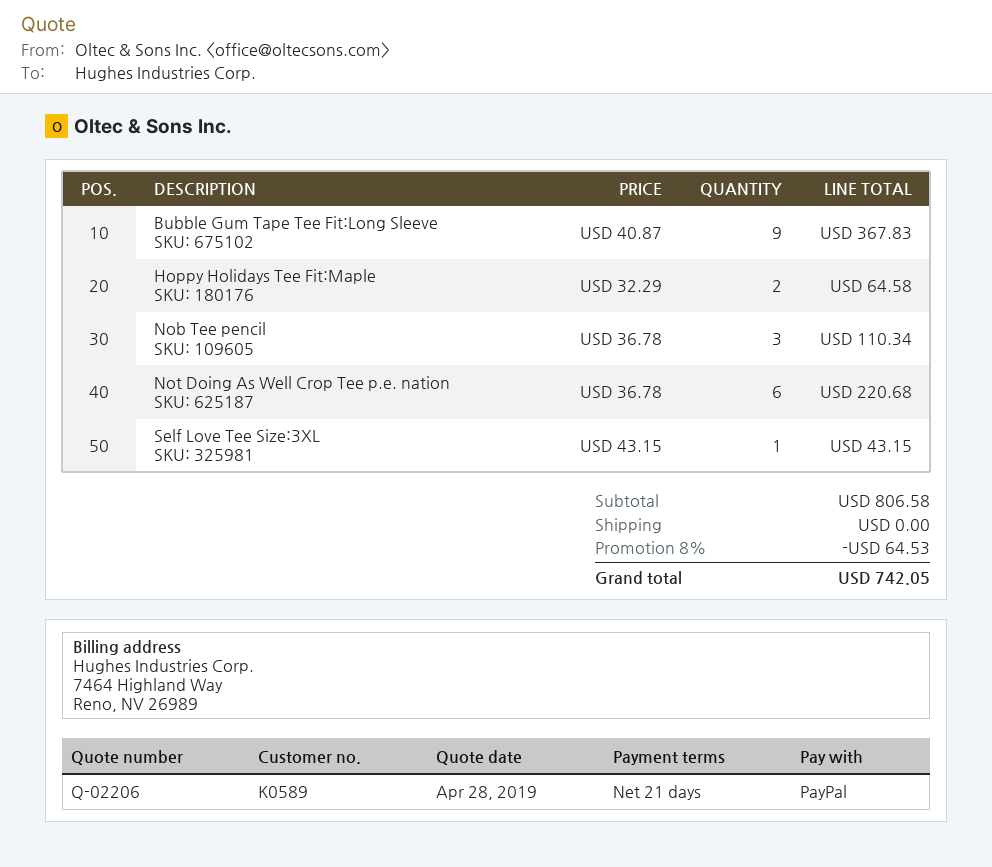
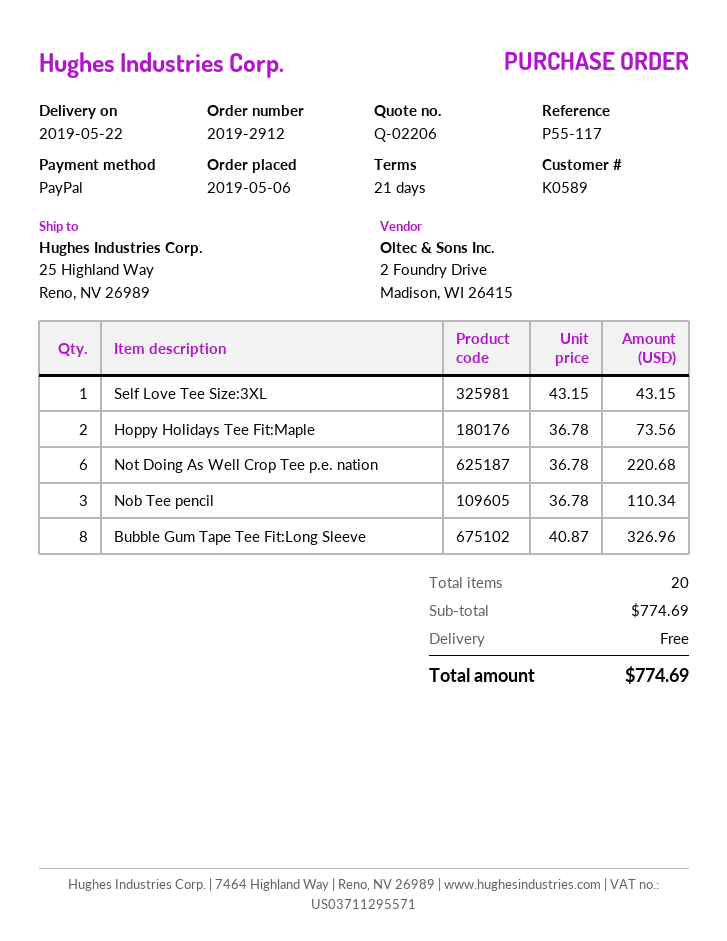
Bubble Gum Tape Tee Fit:Long Sleeve: 9 x 40.87 = 367.83 -> 8 x 40.87 = 326.96
Hoppy Holidays Tee Fit:Maple: 2 x 32.29 = 64.58 -> 2 x 36.78 = 73.56
subtotal: 806.58 -> 774.69
discount: 8% = 64.53 -> none
total: 742.05 -> 774.69

